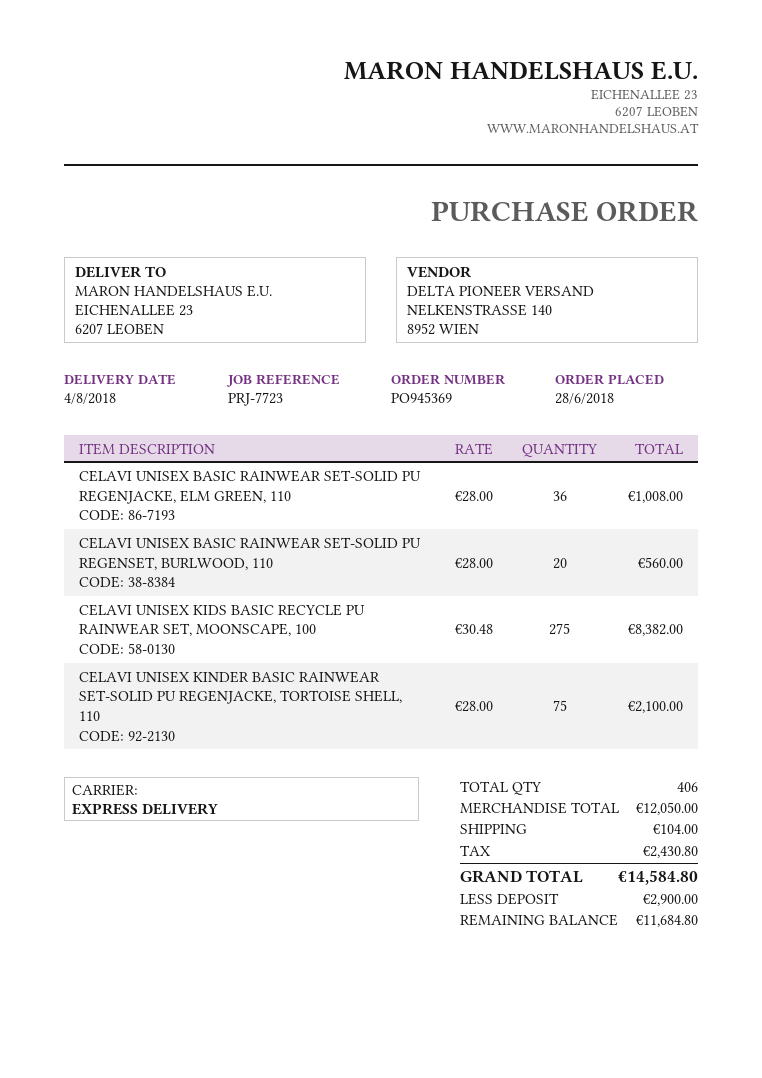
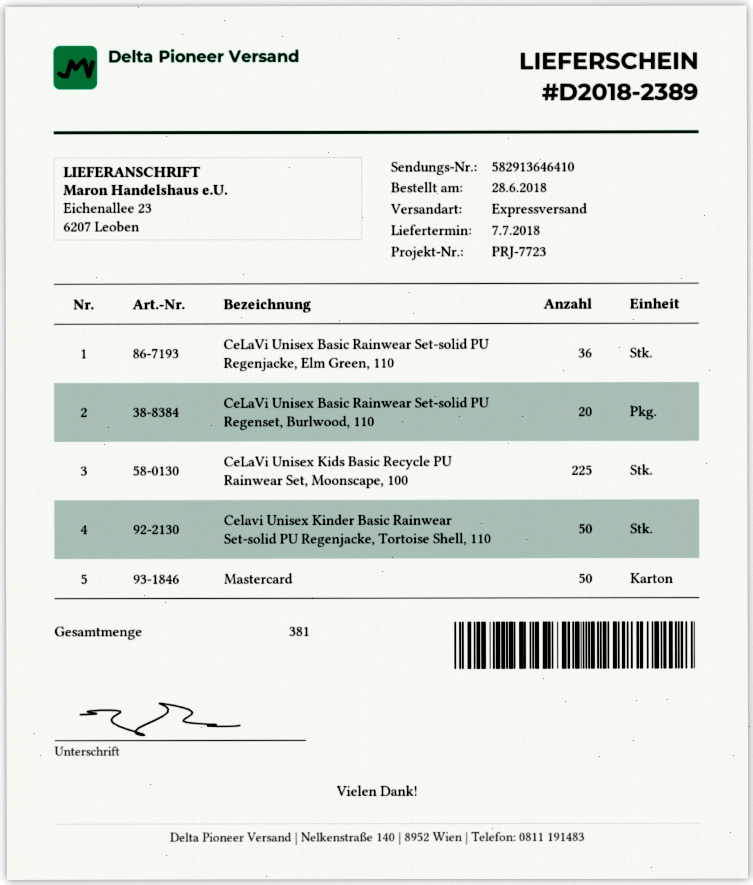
delivery date: 2018-08-04 -> 2018-07-07
CELAVI UNISEX KIDS BASIC RECYCLE PU RAINWEAR SET, MOONSCAPE, 100: 275 -> 225
CELAVI UNISEX KINDER BASIC RAINWEAR SET-SOLID PU REGENJACKE, TORTOISE SHELL, 110: 75 -> 50
Mastercard: none -> 50
total quantity: 406 -> 381

